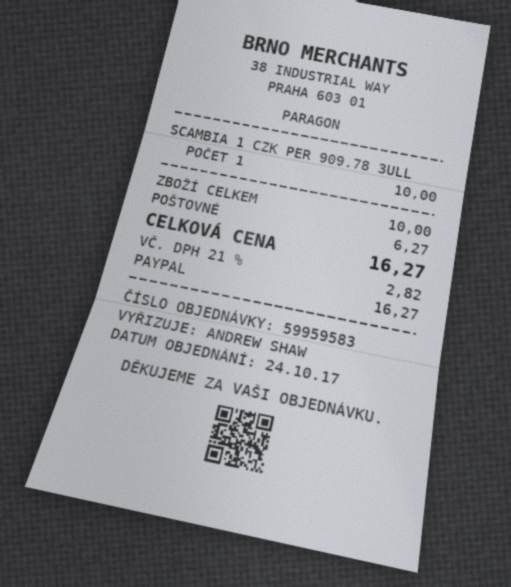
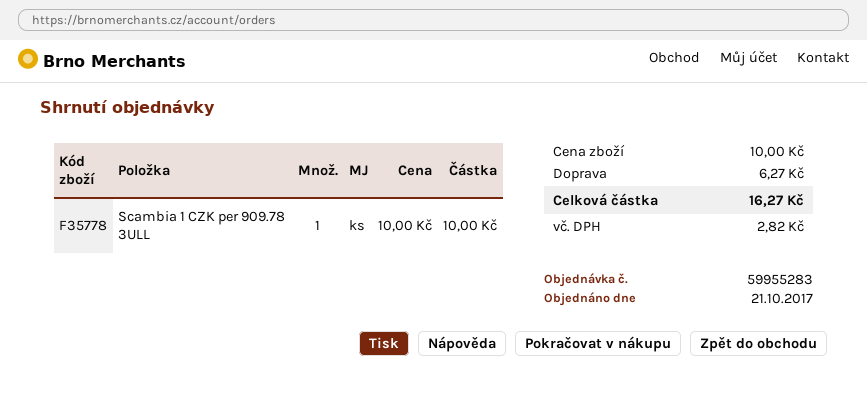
order number: 59959583 -> 59955283
order date: 2017-10-24 -> 2017-10-21

